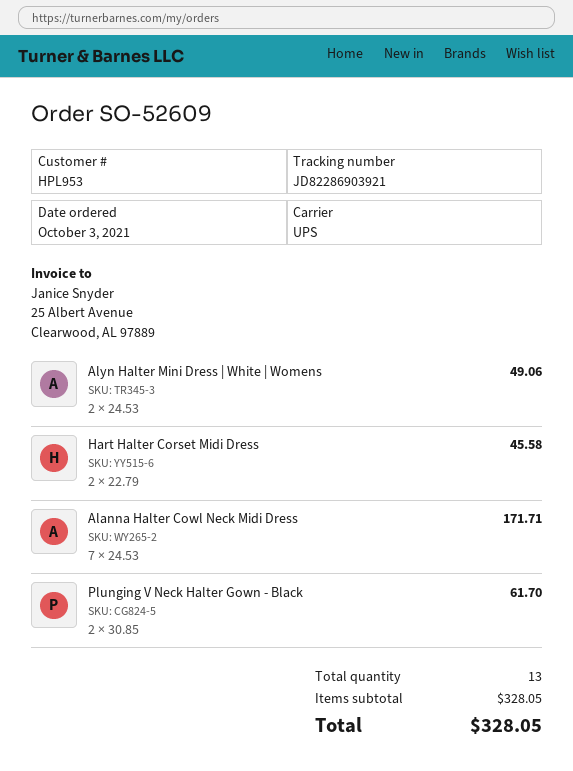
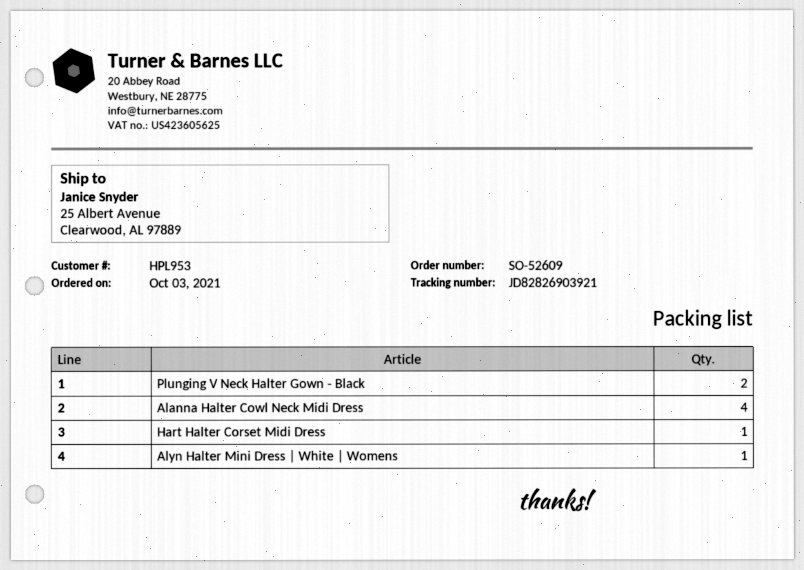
tracking number: JD82286903921 -> JD82826903921
Alyn Halter Mini Dress | White | Womens: 2 -> 1
Hart Halter Corset Midi Dress: 2 -> 1
Alanna Halter Cowl Neck Midi Dress: 7 -> 4

